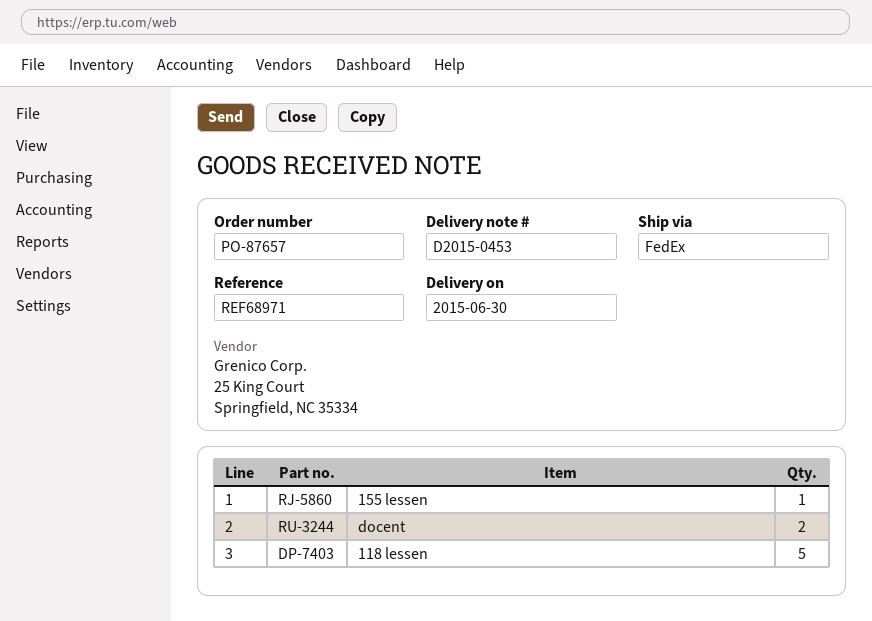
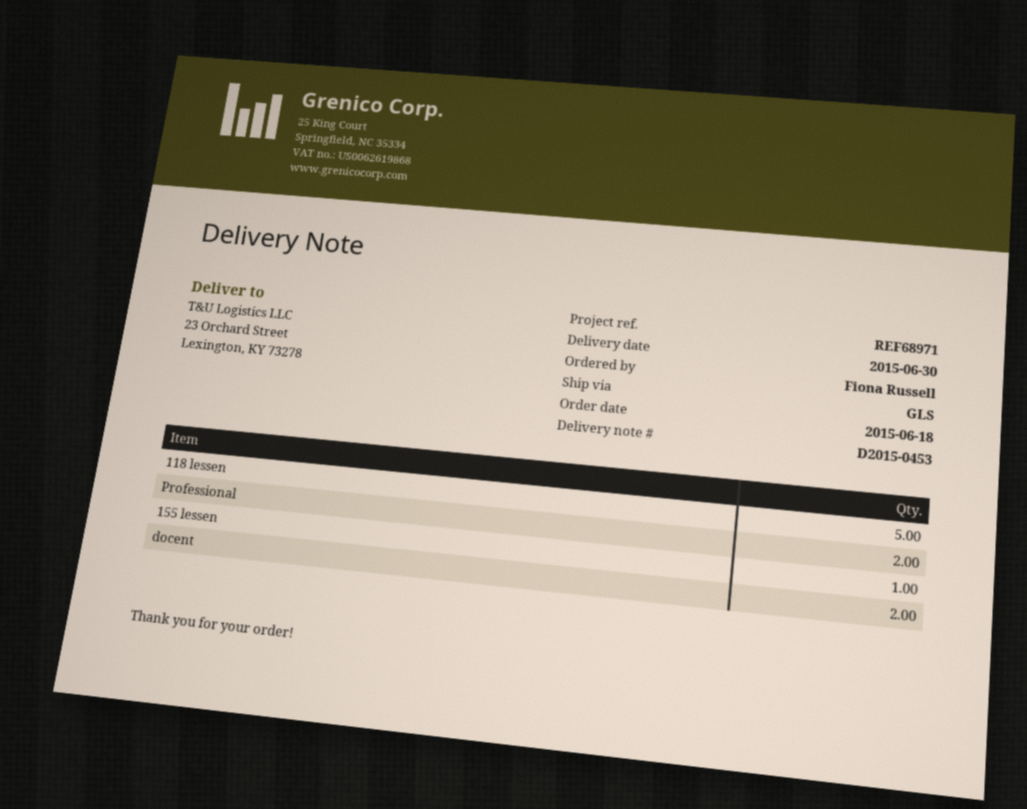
shipping method: FedEx -> GLS
Professional: none -> 2

